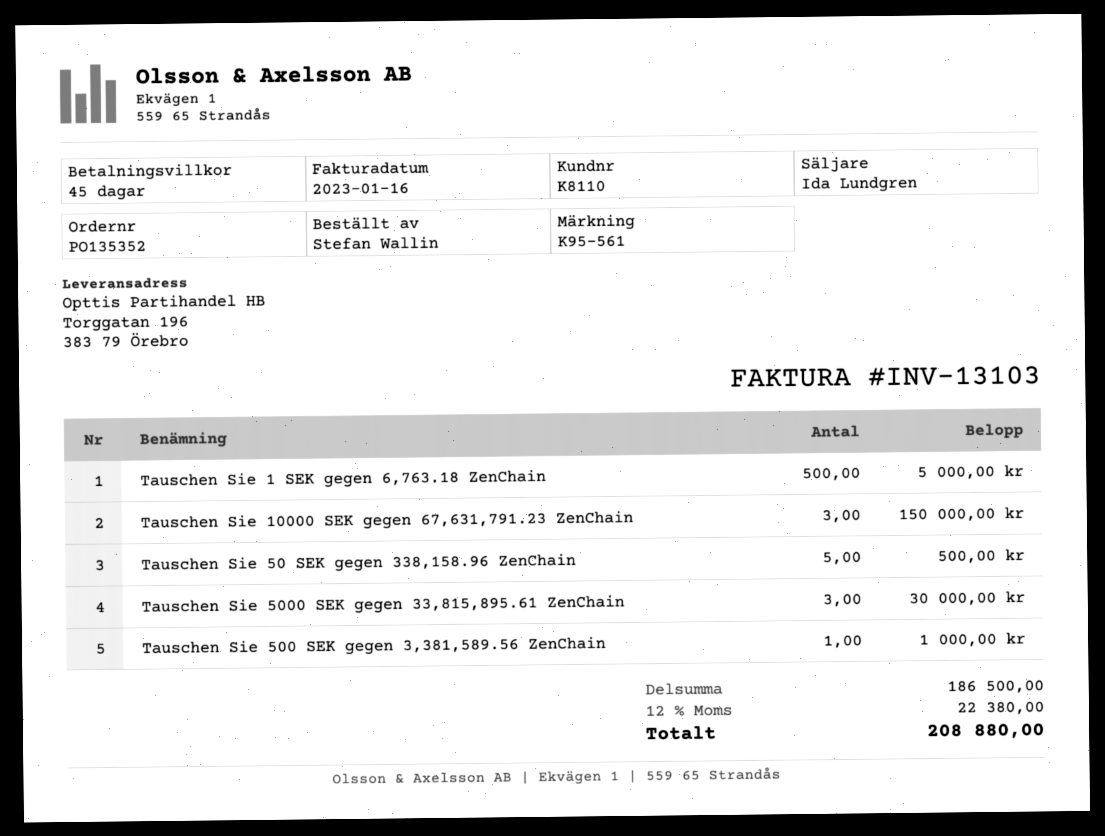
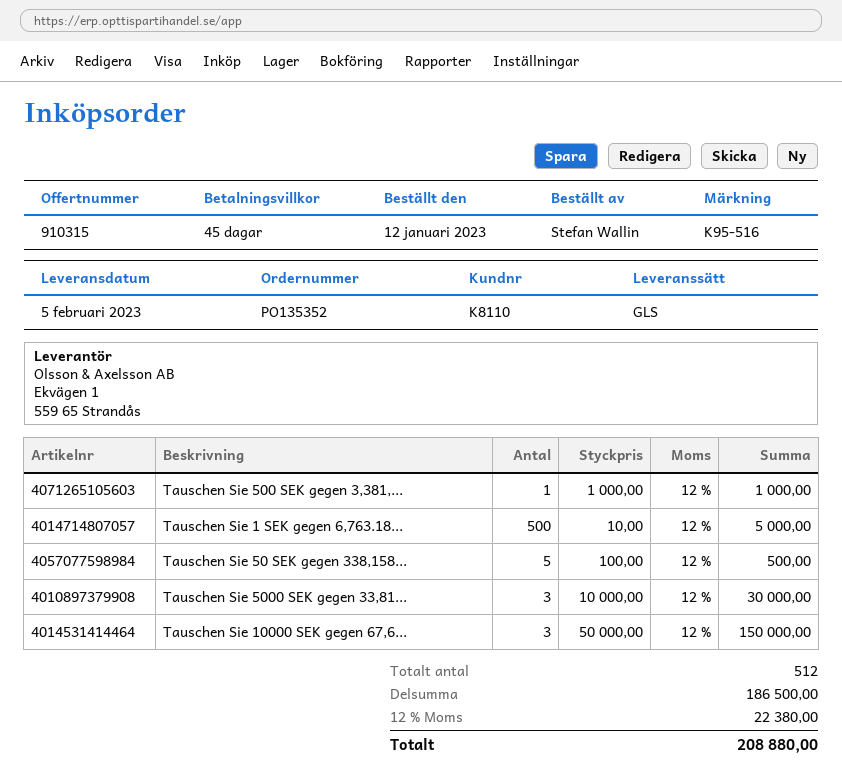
reference: K95-561 -> K95-516

